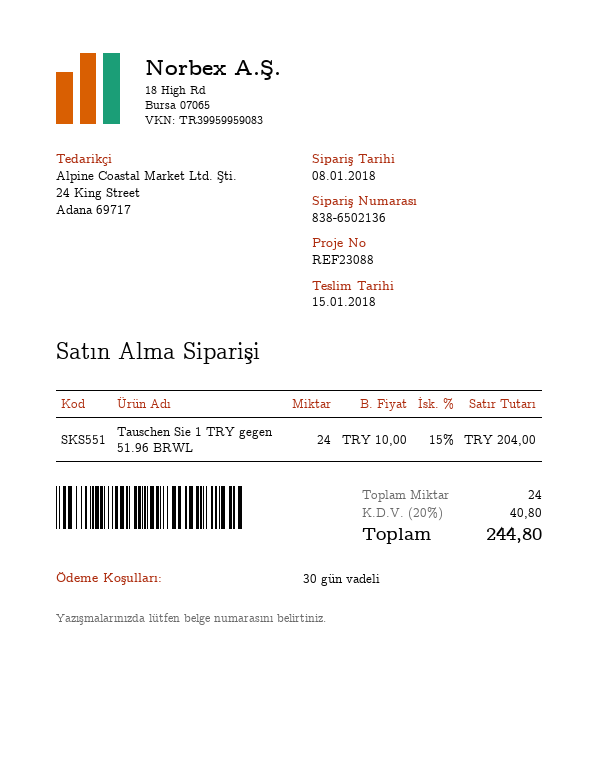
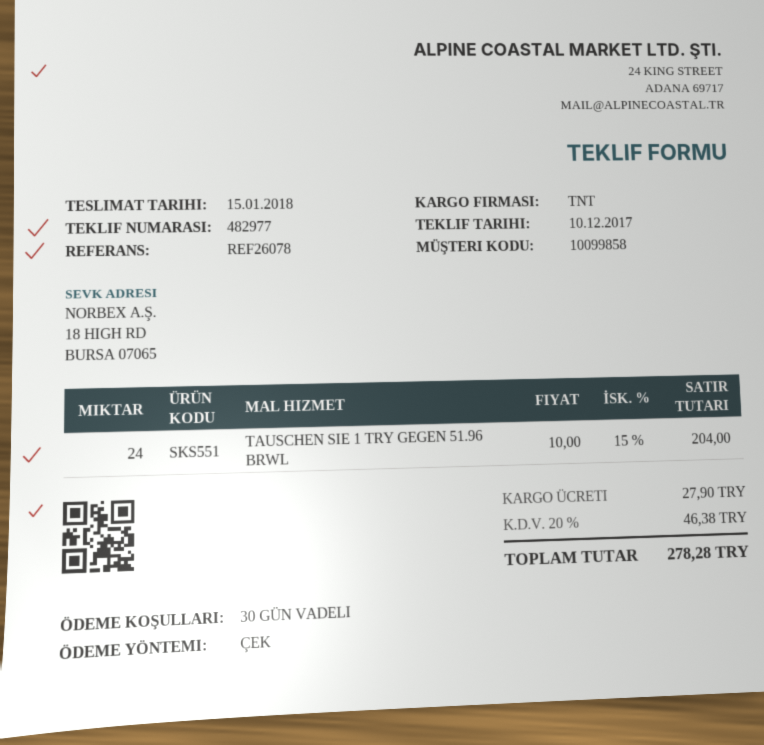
reference: REF23088 -> REF26078
shipping: none -> 27.90
tax: 20% = 40.80 -> 20% = 46.38
total: 244.80 -> 278.28

